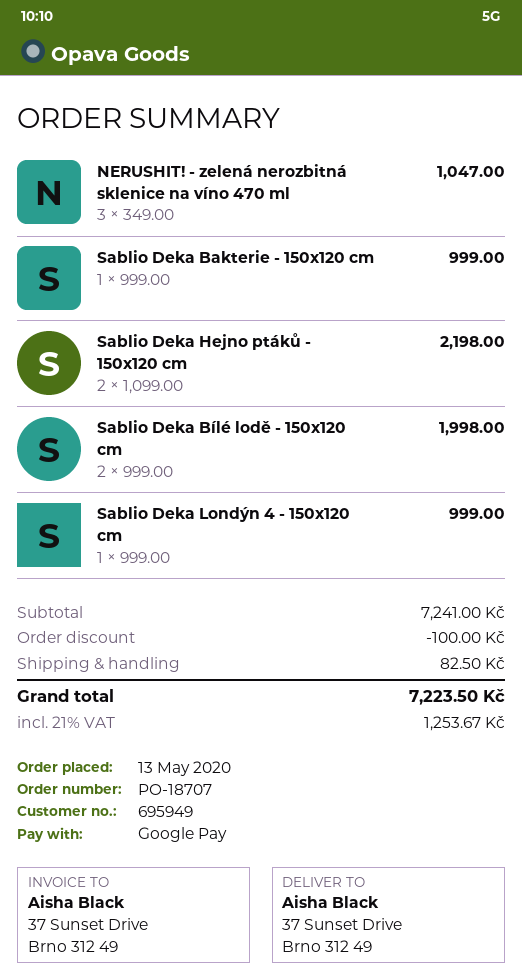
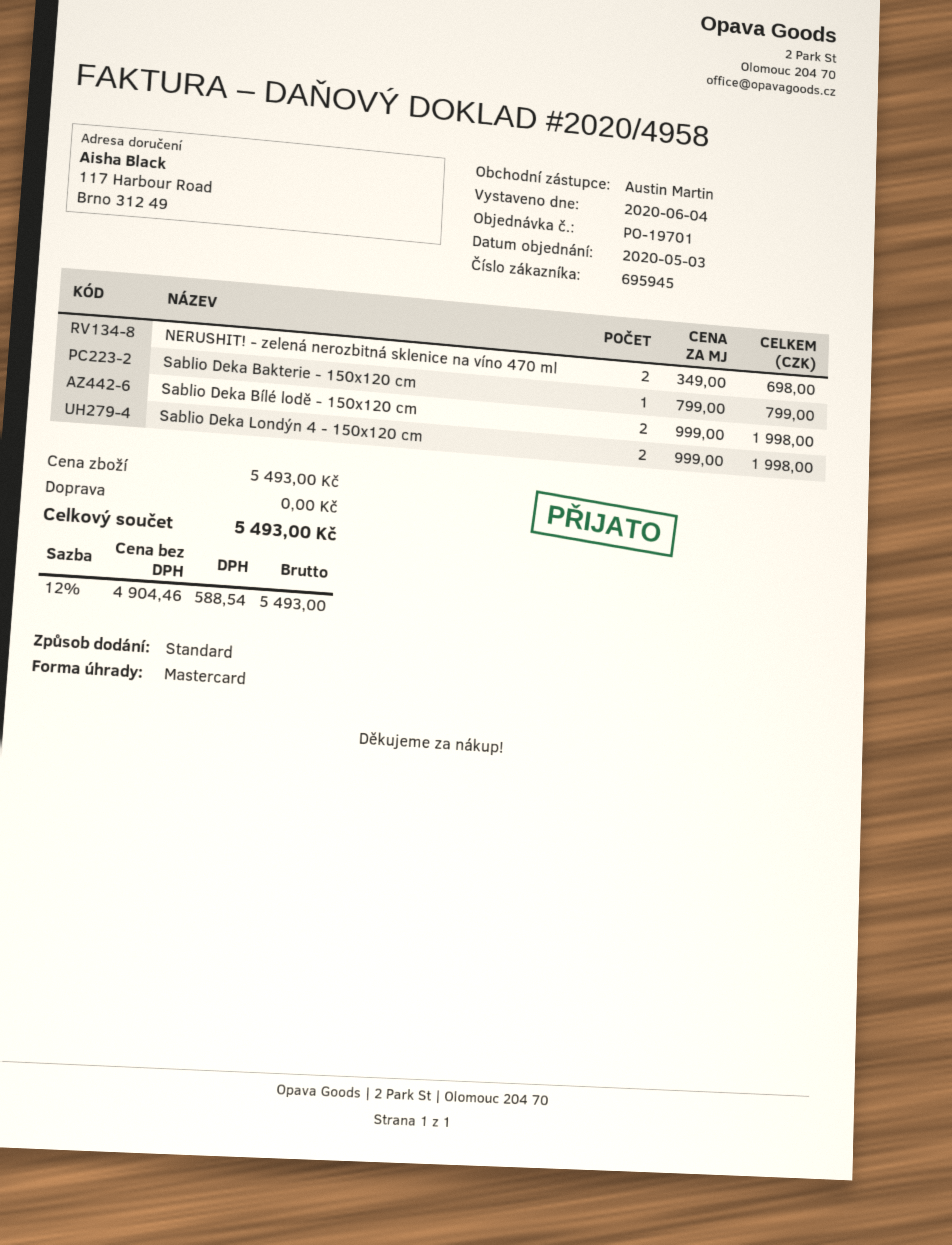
order number: PO-18707 -> PO-19701
order date: 2020-05-13 -> 2020-05-03
customer number: 695949 -> 695945
payment method: Google Pay -> Mastercard
ship to: 37 Sunset Drive, Brno 312 49 -> 117 Harbour Road, Brno 312 49
NERUSHIT! - zelená nerozbitná sklenice na víno 470 ml: 3 x 349.00 = 1047.00 -> 2 x 349.00 = 698.00
Sablio Deka Bakterie - 150x120 cm: 1 x 999.00 = 999.00 -> 1 x 799.00 = 799.00
Sablio Deka Hejno ptáků - 150x120 cm: 2 x 1099.00 = 2198.00 -> none
Sablio Deka Londýn 4 - 150x120 cm: 1 x 999.00 = 999.00 -> 2 x 999.00 = 1998.00
subtotal: 7241.00 -> 5493.00
discount: 100.00 -> none
shipping: 82.50 -> 0.00
tax: 21% = 1253.67 -> 12% = 588.54
total: 7223.50 -> 5493.00

